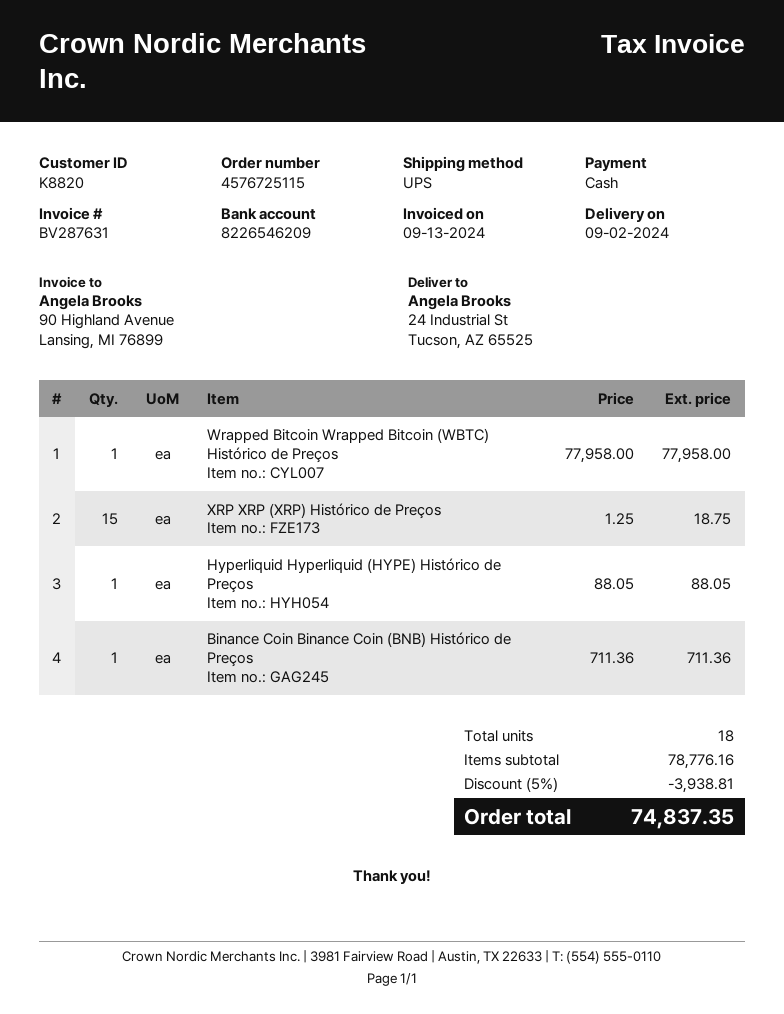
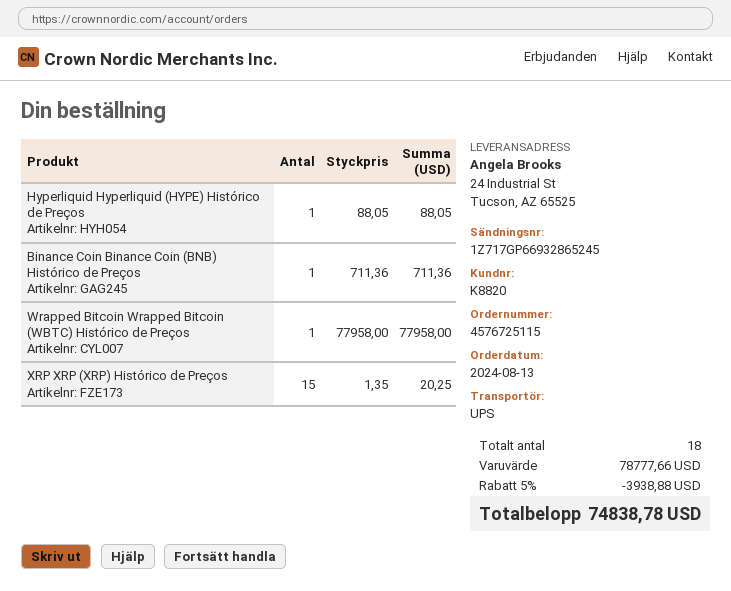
XRP XRP (XRP) Histórico de Preços: 15 x 1.25 = 18.75 -> 15 x 1.35 = 20.25
subtotal: 78776.16 -> 78777.66
discount: 5% = 3938.81 -> 5% = 3938.88
total: 74837.35 -> 74838.78

